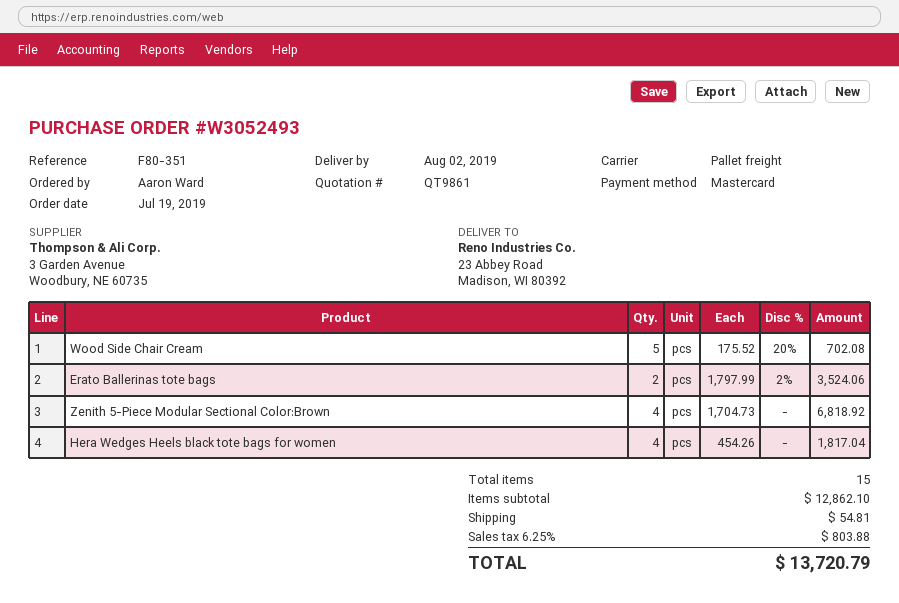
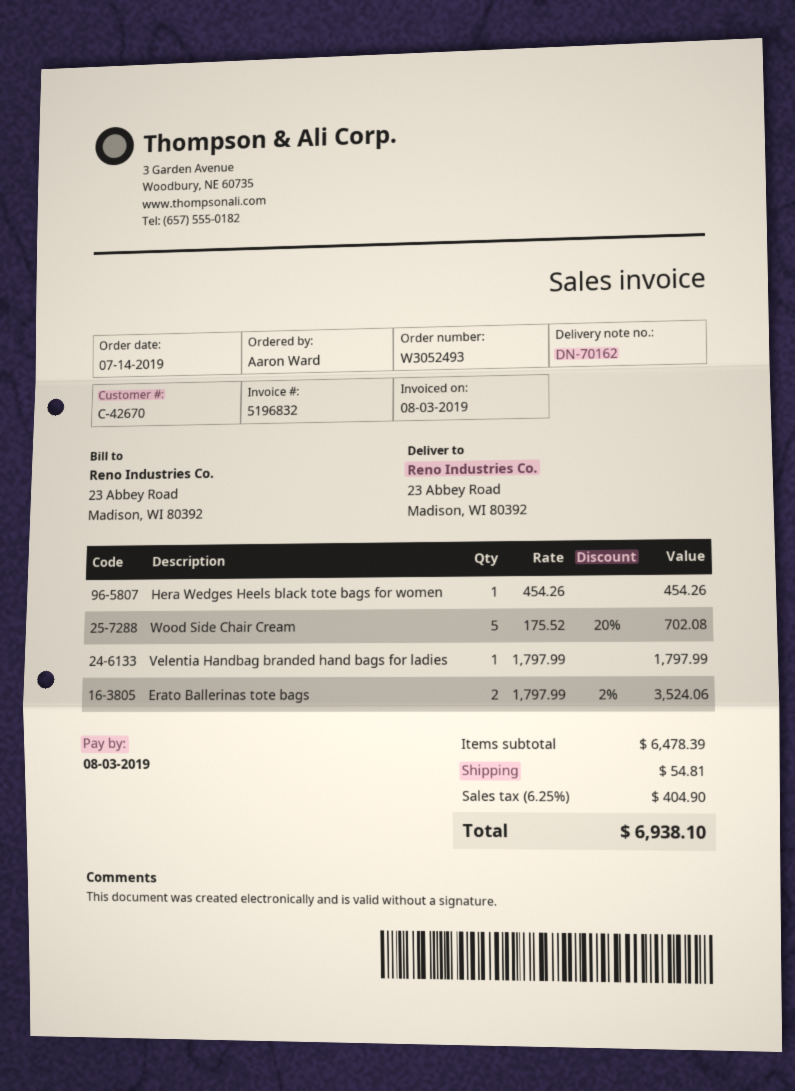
order date: 2019-07-19 -> 2019-07-14
Zenith 5-Piece Modular Sectional Color:Brown: 4 x 1704.73 = 6818.92 -> none
Hera Wedges Heels black tote bags for women: 4 x 454.26 = 1817.04 -> 1 x 454.26 = 454.26
Velentia Handbag branded hand bags for ladies: none -> 1 x 1797.99 = 1797.99
subtotal: 12862.10 -> 6478.39
tax: 6.25% = 803.88 -> 6.25% = 404.90
total: 13720.79 -> 6938.10

